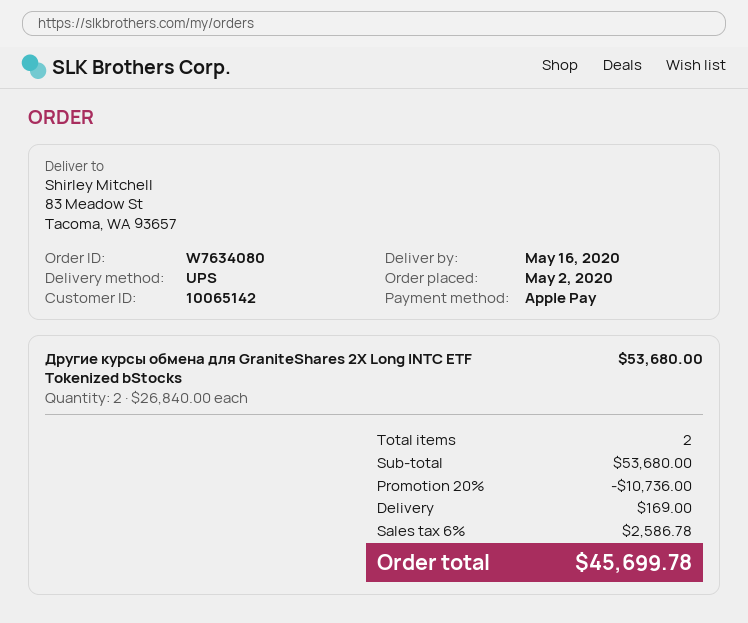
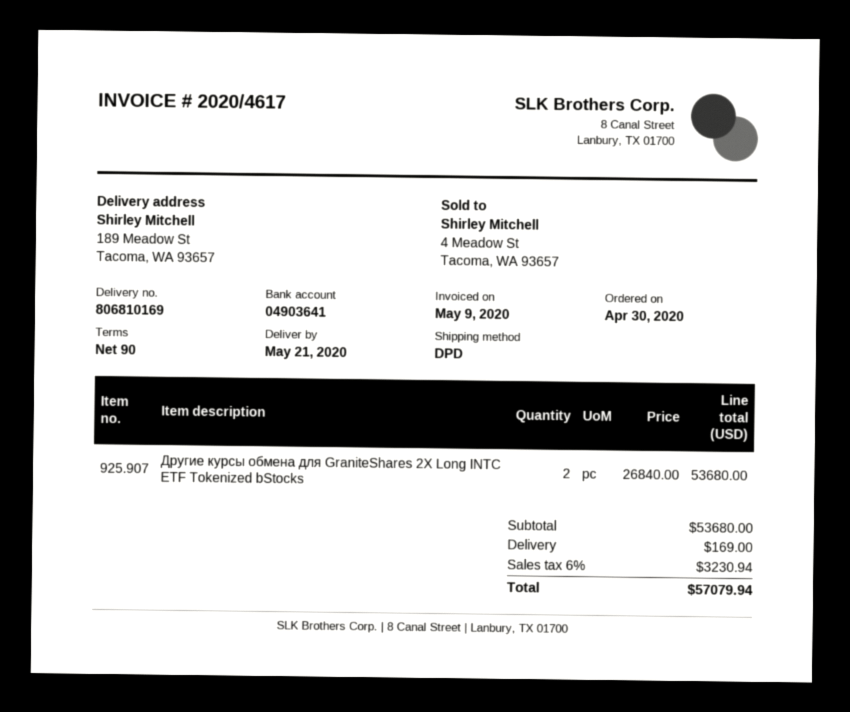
order date: 2020-05-02 -> 2020-04-30
delivery date: 2020-05-16 -> 2020-05-21
shipping method: UPS -> DPD
ship to: 83 Meadow St, Tacoma, WA 93657 -> 189 Meadow St, Tacoma, WA 93657
discount: 20% = 10736.00 -> none
tax: 6% = 2586.78 -> 6% = 3230.94
total: 45699.78 -> 57079.94

